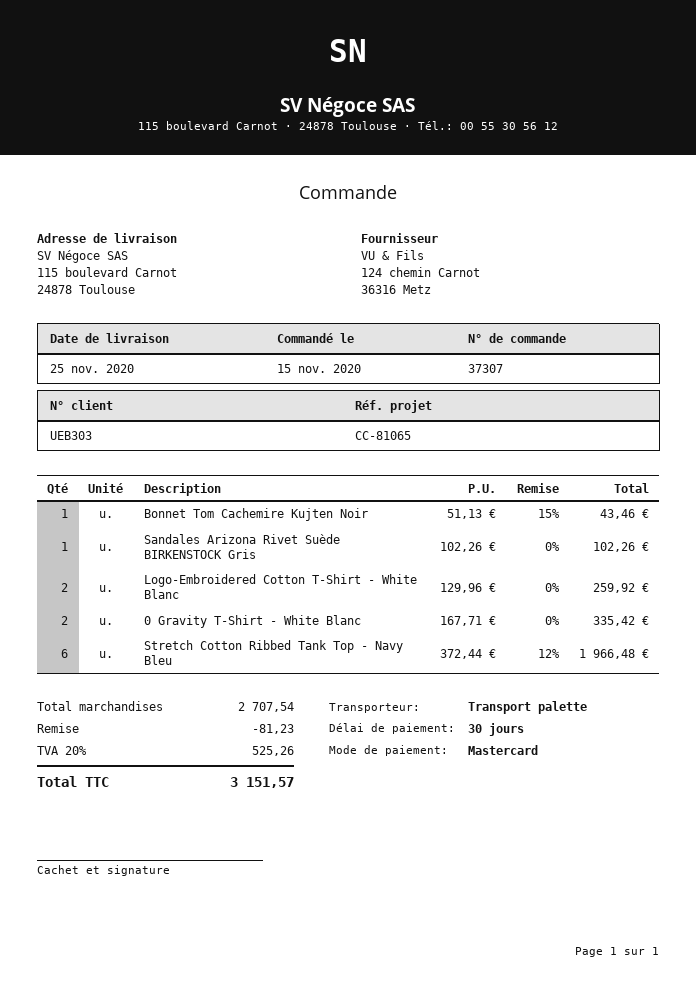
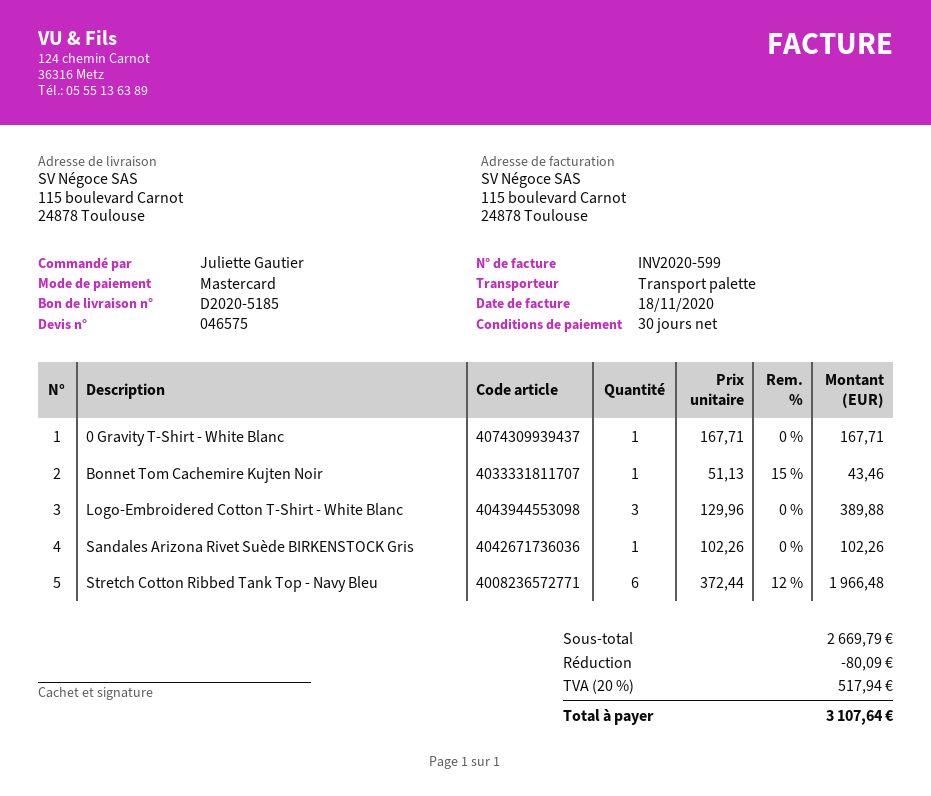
Logo-Embroidered Cotton T-Shirt - White Blanc: 2 x 129.96 = 259.92 -> 3 x 129.96 = 389.88
0 Gravity T-Shirt - White Blanc: 2 x 167.71 = 335.42 -> 1 x 167.71 = 167.71
subtotal: 2707.54 -> 2669.79
discount: 81.23 -> 80.09
tax: 20% = 525.26 -> 20% = 517.94
total: 3151.57 -> 3107.64

